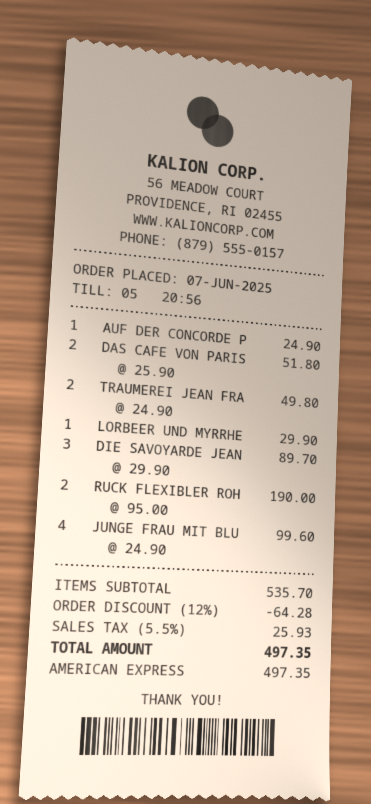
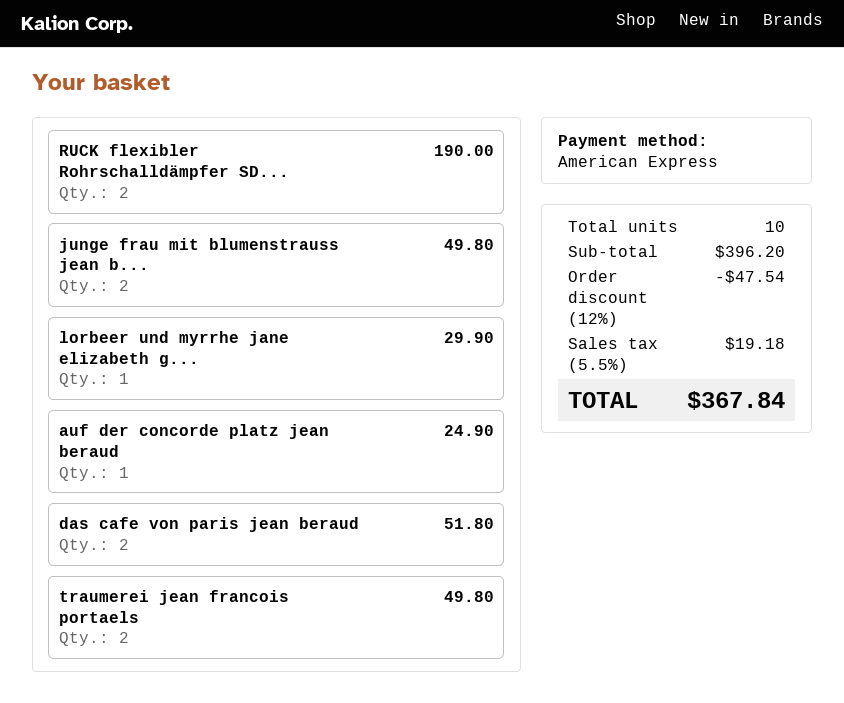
DIE SAVOYARDE JEAN: 3 for 89.70 -> none
JUNGE FRAU MIT BLU: 4 for 99.60 -> 2 for 49.80
subtotal: 535.70 -> 396.20
discount: 12% = 64.28 -> 12% = 47.54
tax: 5.5% = 25.93 -> 5.5% = 19.18
total: 497.35 -> 367.84

